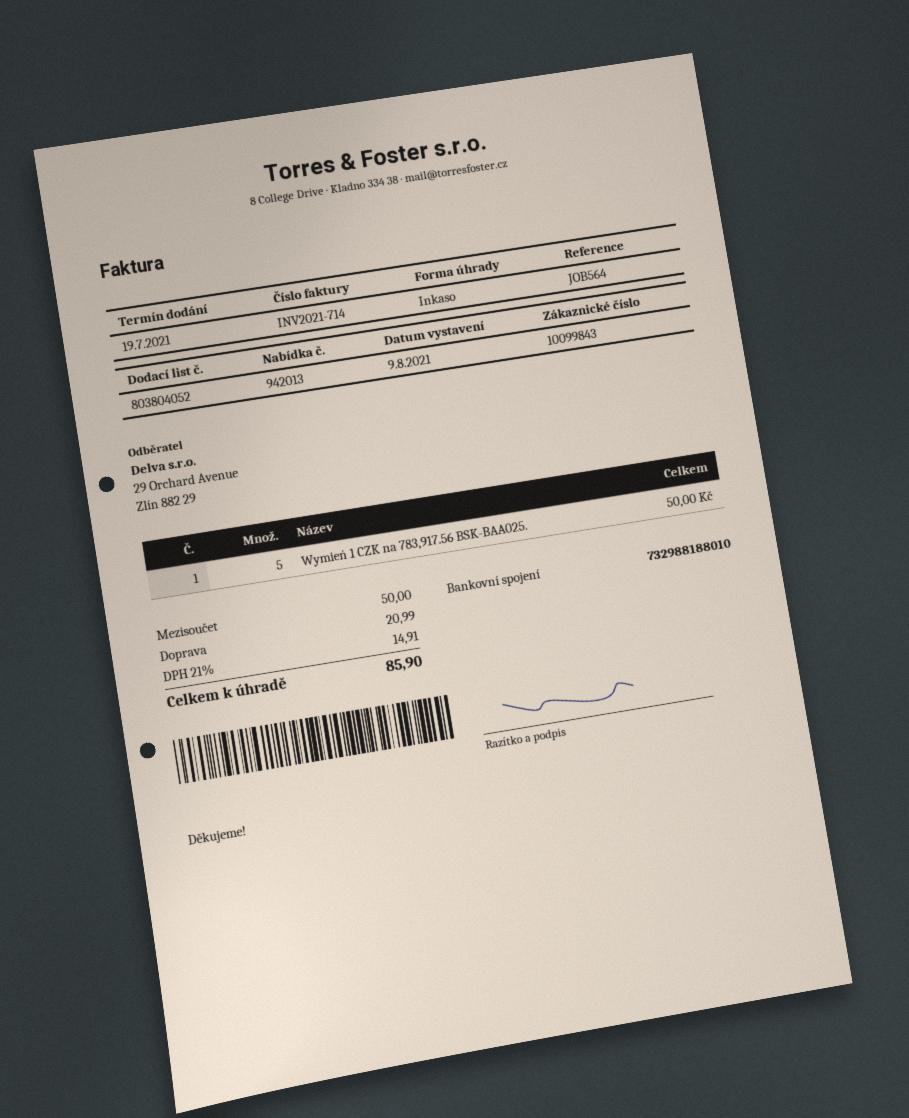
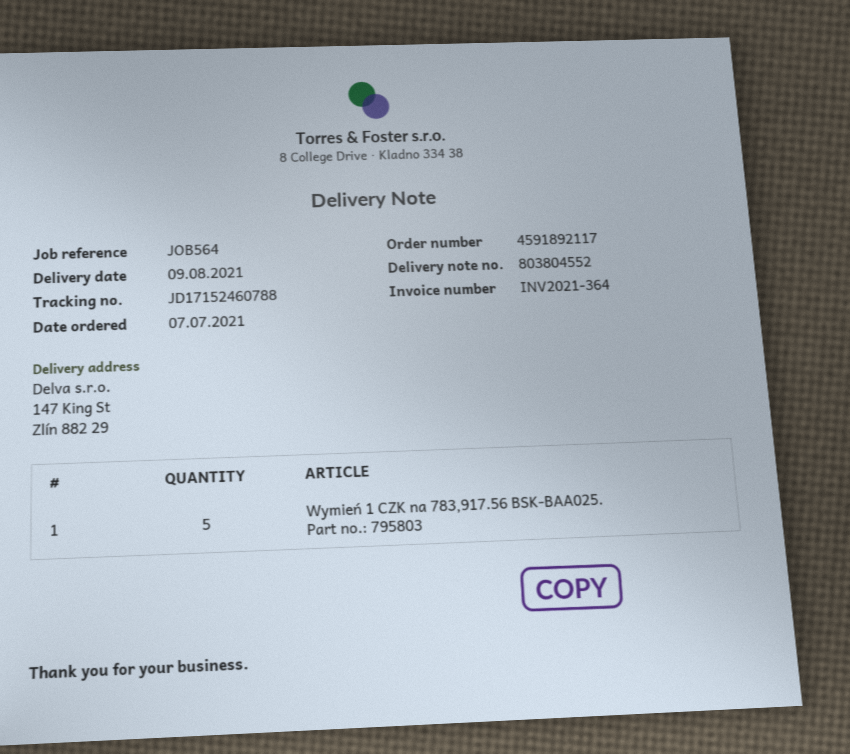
delivery note number: 803804052 -> 803804552
delivery date: 2021-07-19 -> 2021-08-09
invoice number: INV2021-714 -> INV2021-364

